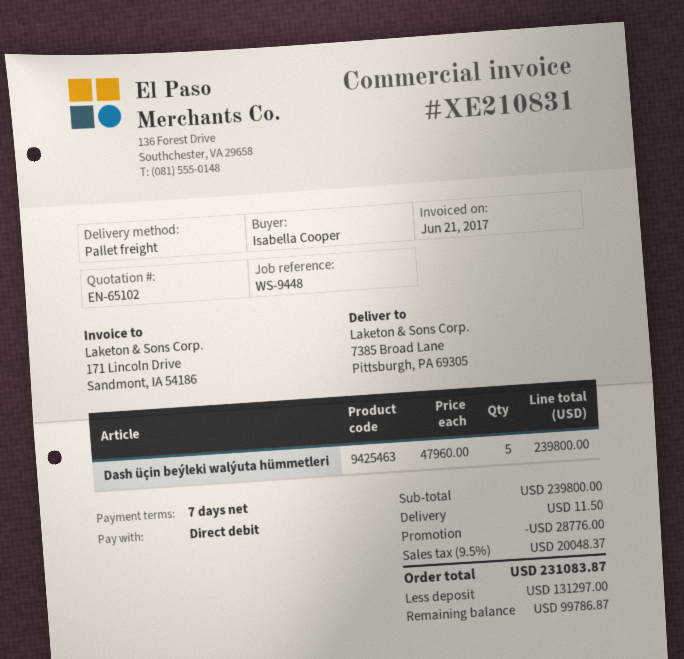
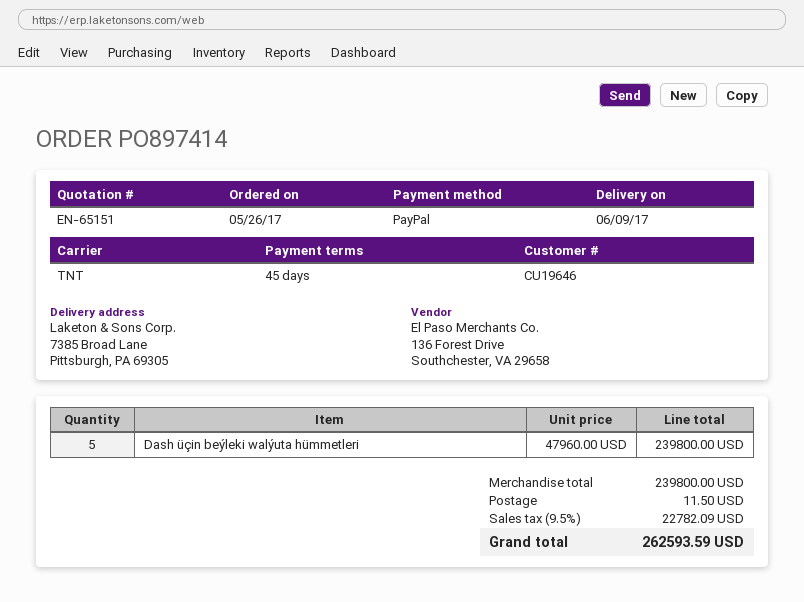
quote number: EN-65102 -> EN-65151
payment terms: 7 days -> 45 days
payment method: direct debit -> PayPal
shipping method: pallet freight -> TNT
discount: 28776.00 -> none
tax: 9.5% = 20048.37 -> 9.5% = 22782.09
total: 231083.87 -> 262593.59

